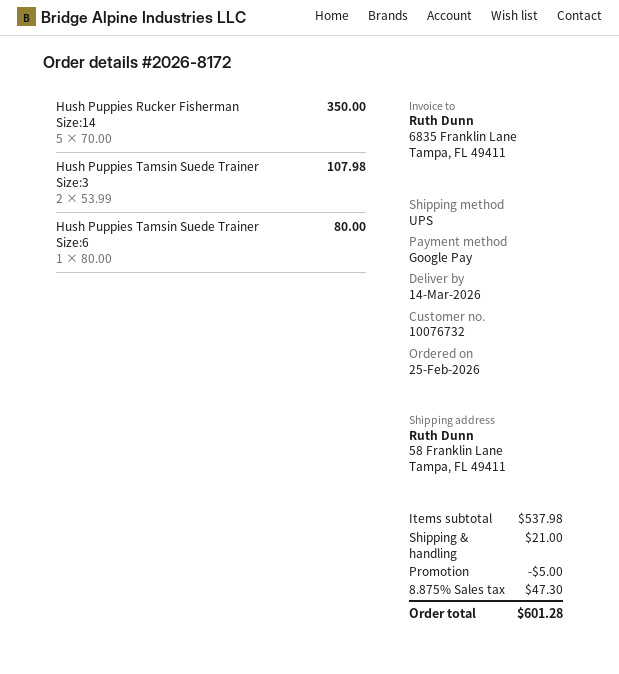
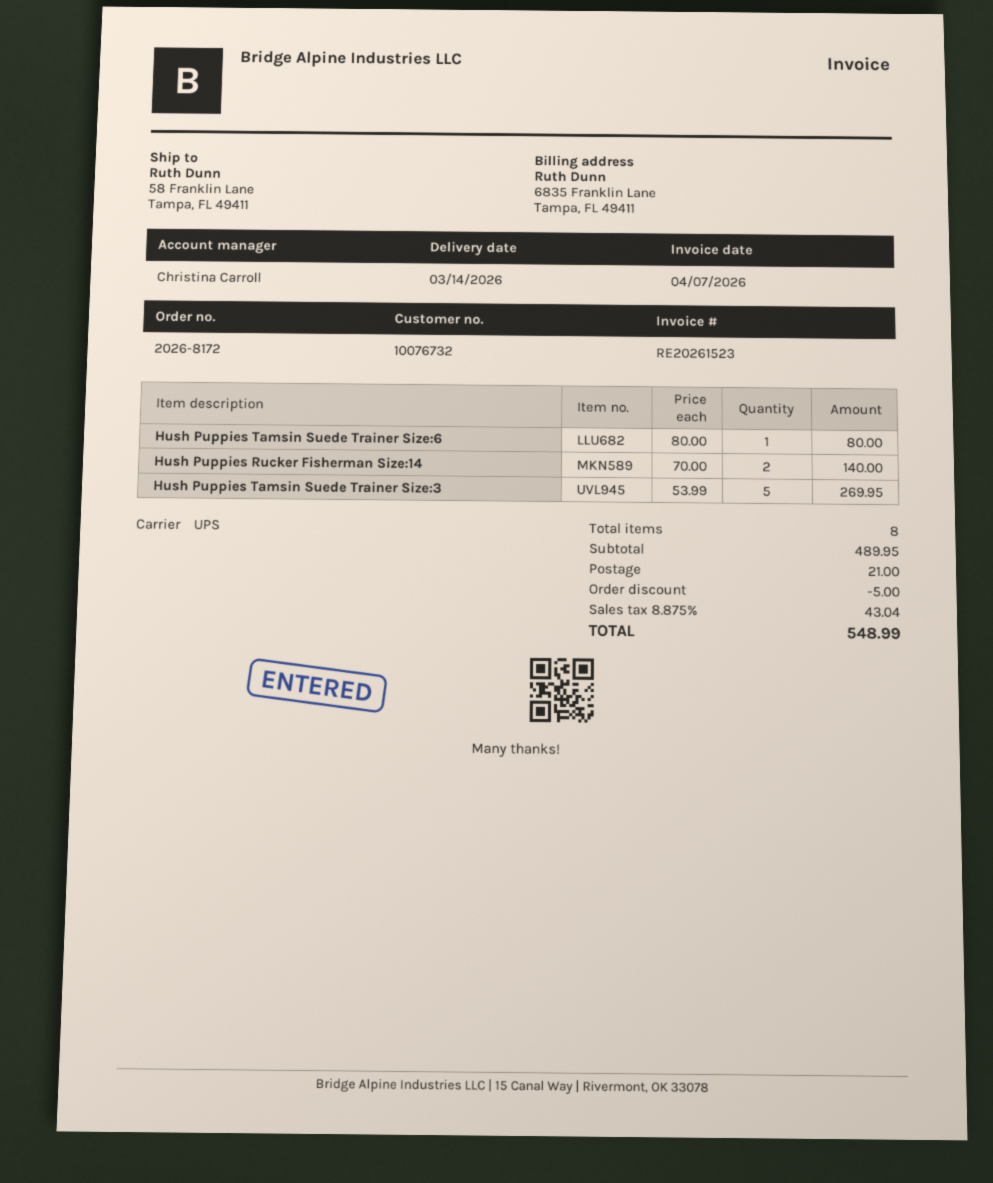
Hush Puppies Rucker Fisherman Size:14: 5 x 70.00 = 350.00 -> 2 x 70.00 = 140.00
Hush Puppies Tamsin Suede Trainer Size:3: 2 x 53.99 = 107.98 -> 5 x 53.99 = 269.95
subtotal: 537.98 -> 489.95
tax: 8.875% = 47.30 -> 8.875% = 43.04
total: 601.28 -> 548.99

